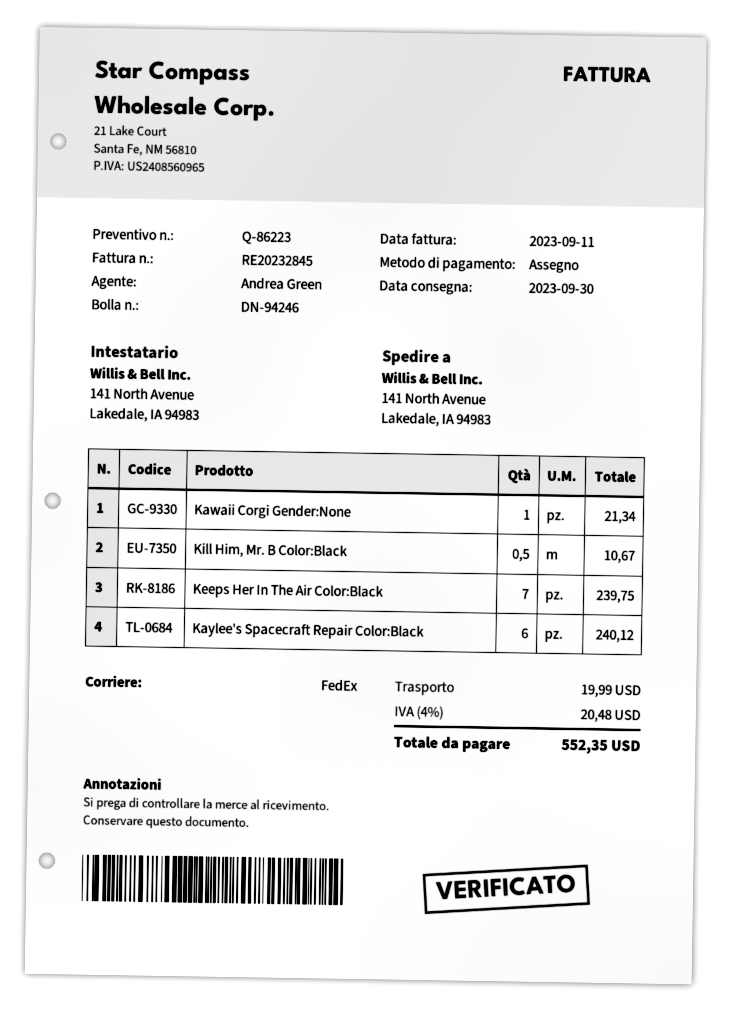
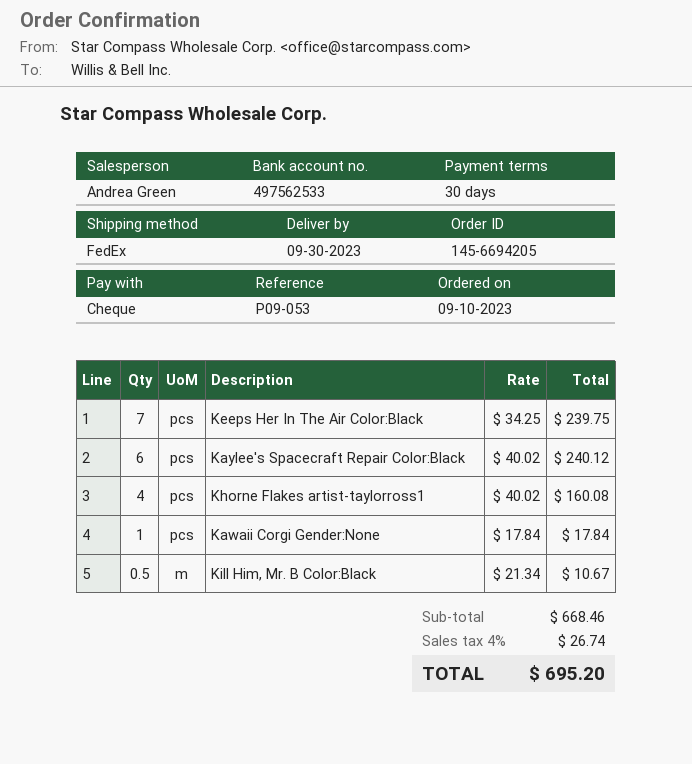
Kawaii Corgi Gender:None: 1 for 21.34 -> 1 for 17.84
Khorne Flakes artist-taylorross1: none -> 4 for 160.08
shipping: 19.99 -> none
tax: 4% = 20.48 -> 4% = 26.74
total: 552.35 -> 695.20

